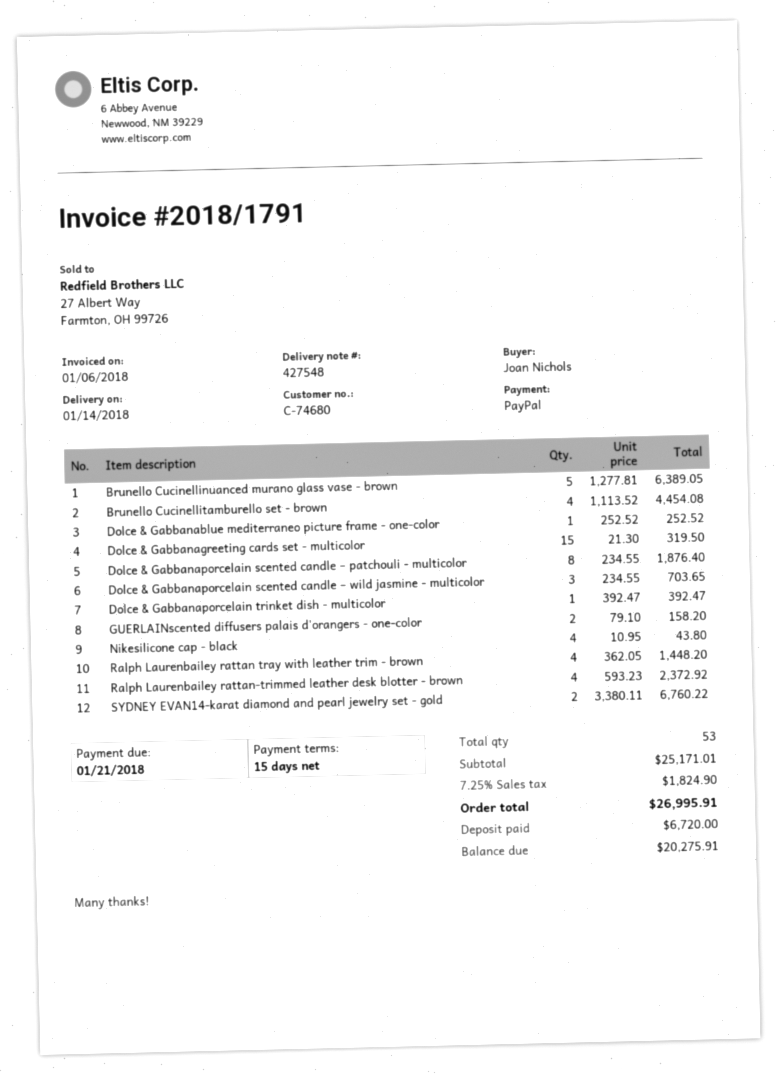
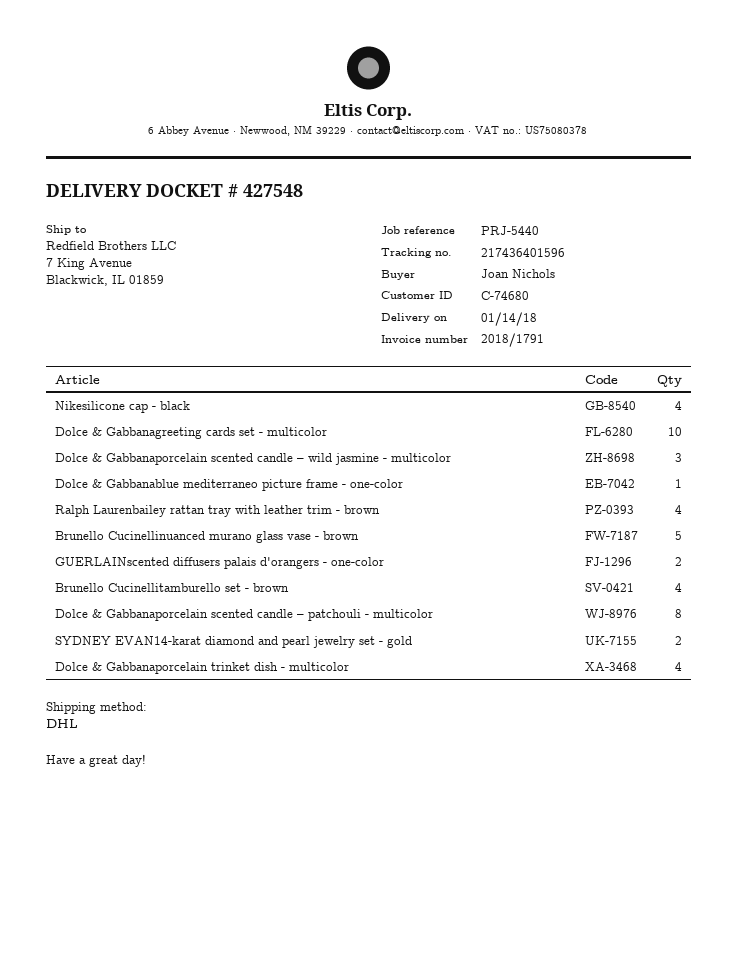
Dolce & Gabbanagreeting cards set - multicolor: 15 -> 10
Dolce & Gabbanaporcelain trinket dish - multicolor: 1 -> 4
Ralph Laurenbailey rattan-trimmed leather desk blotter - brown: 4 -> none

